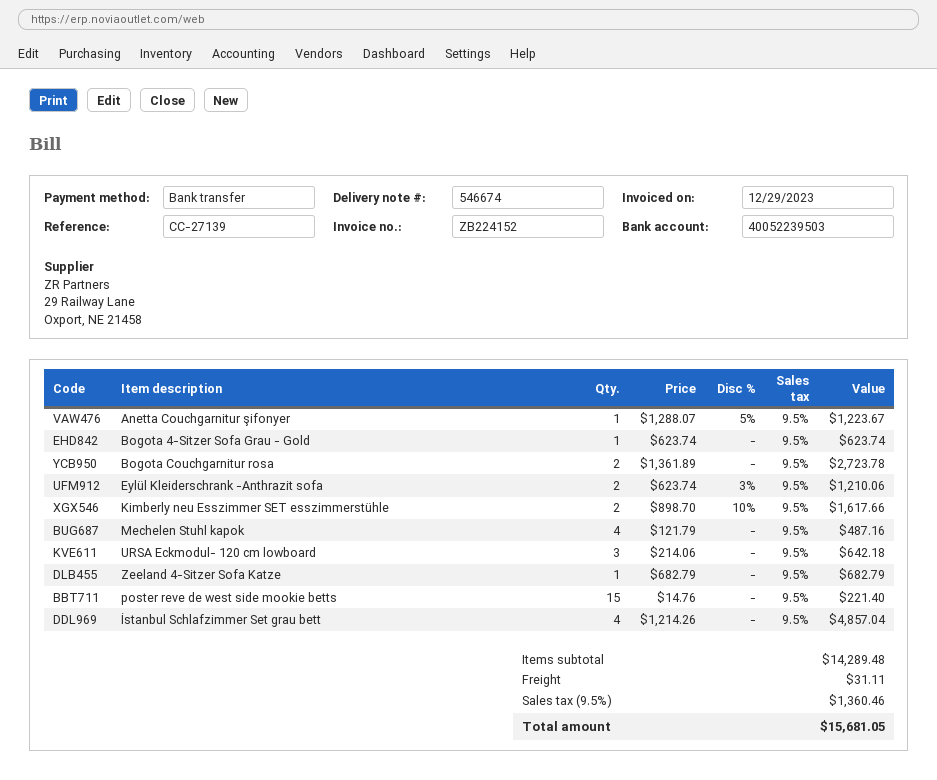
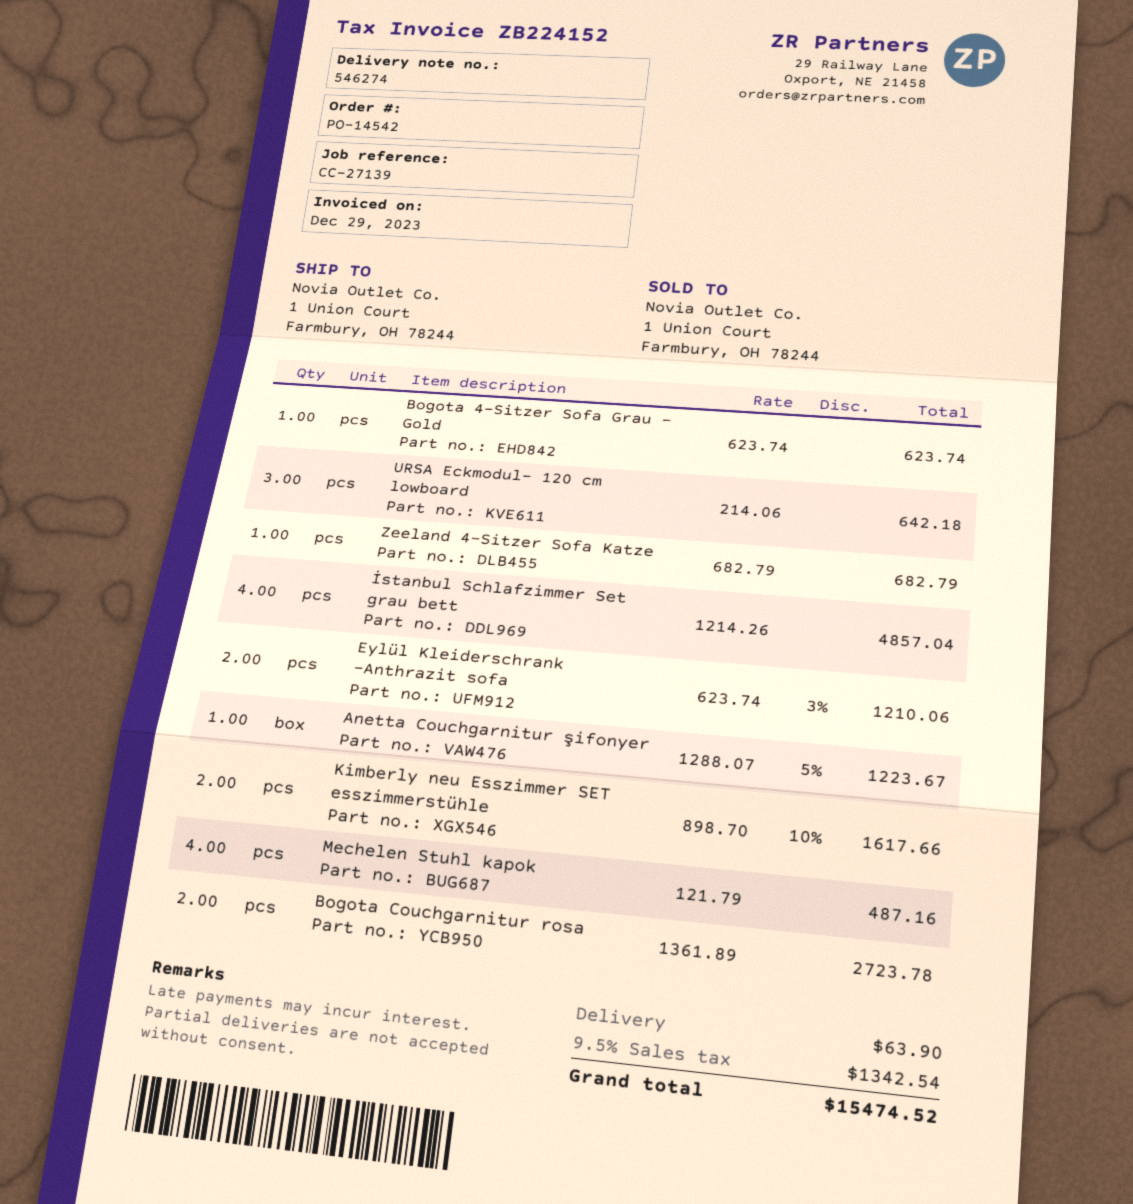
delivery note number: 546674 -> 546274
poster reve de west side mookie betts: 15 x 14.76 = 221.40 -> none
shipping: 31.11 -> 63.90
tax: 9.5% = 1360.46 -> 9.5% = 1342.54
total: 15681.05 -> 15474.52

